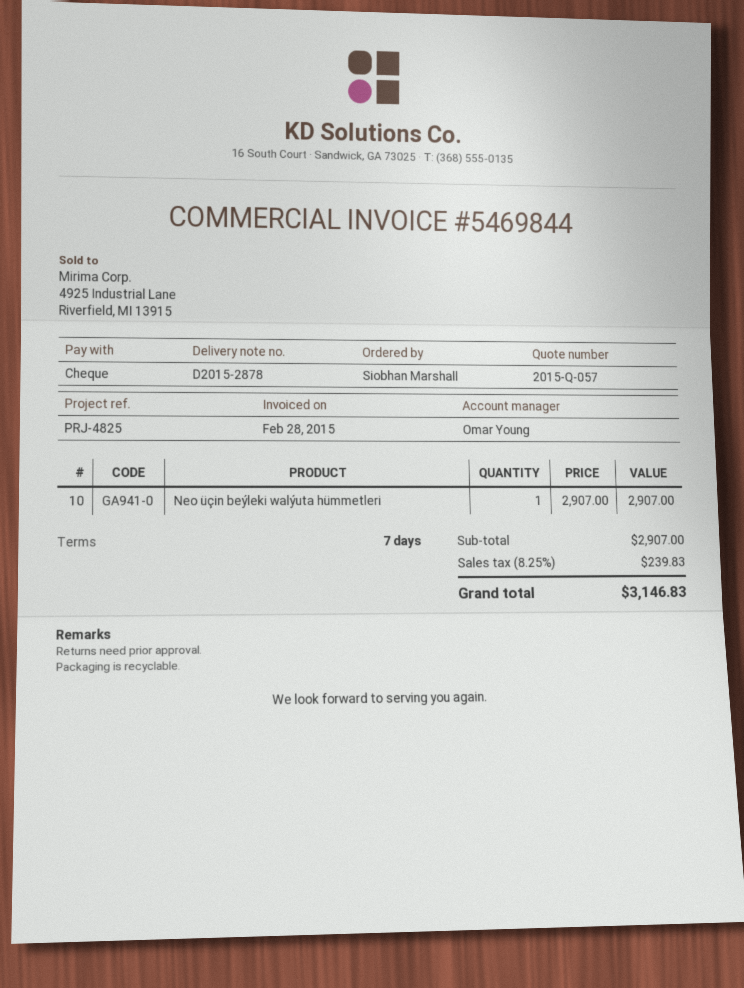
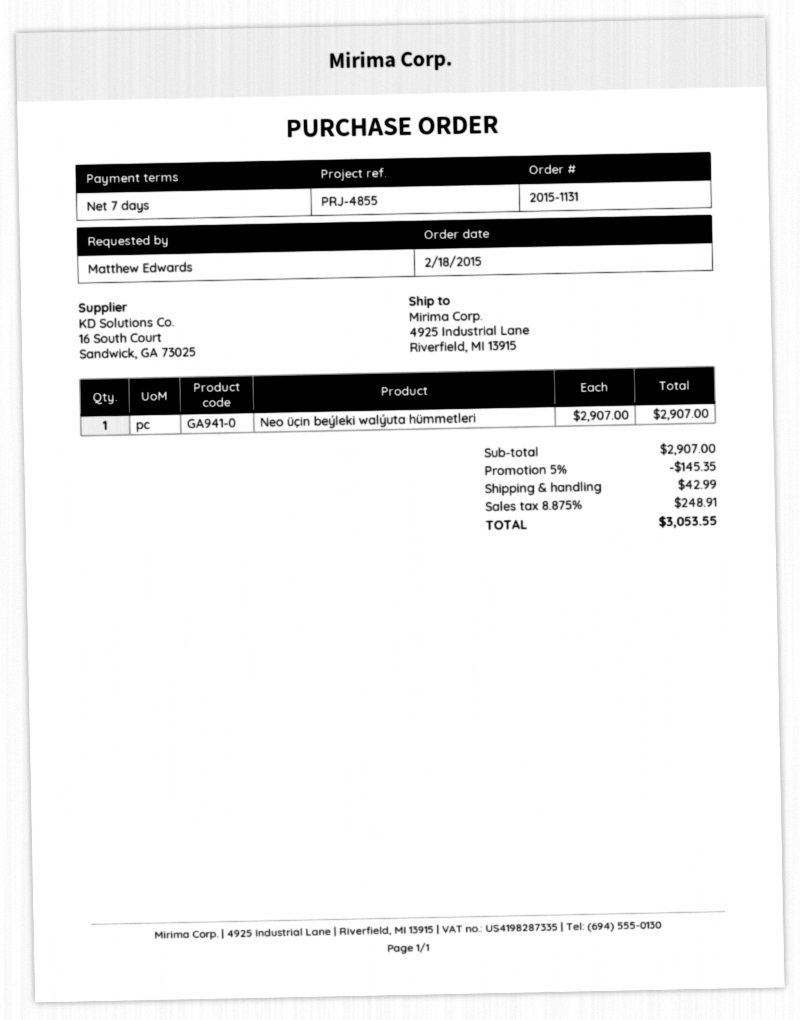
reference: PRJ-4825 -> PRJ-4855
ordered by: Siobhan Marshall -> Matthew Edwards
discount: none -> 5% = 145.35
shipping: none -> 42.99
tax: 8.25% = 239.83 -> 8.875% = 248.91
total: 3146.83 -> 3053.55

